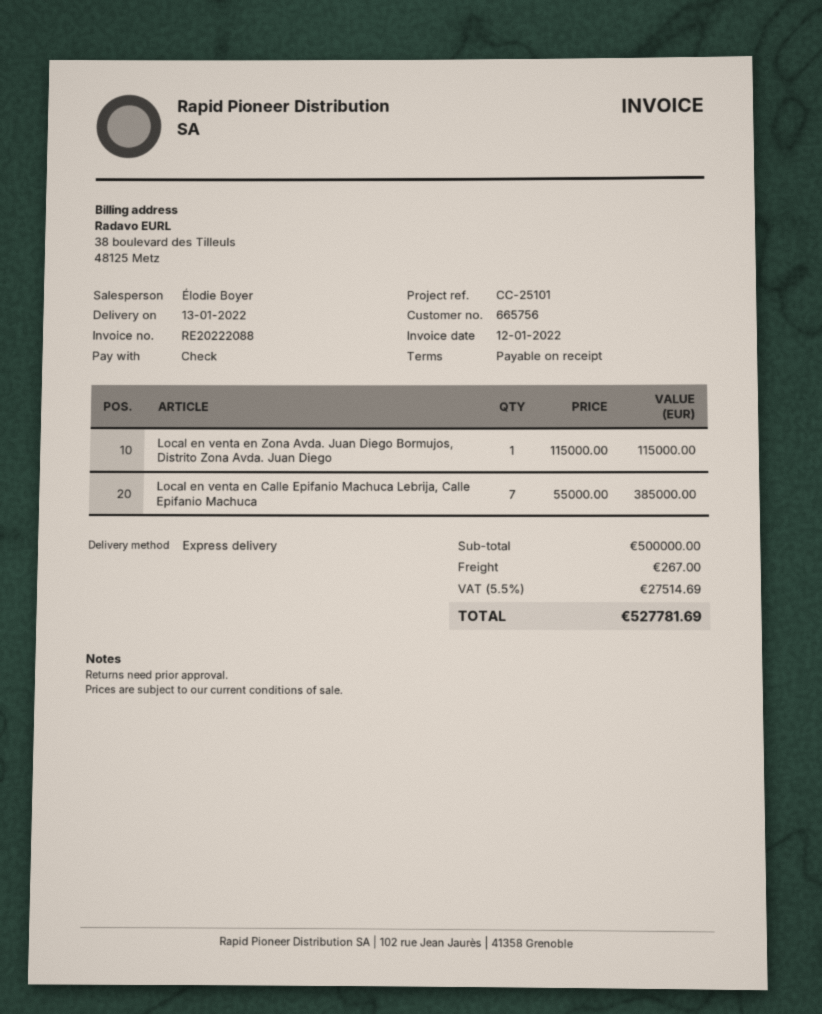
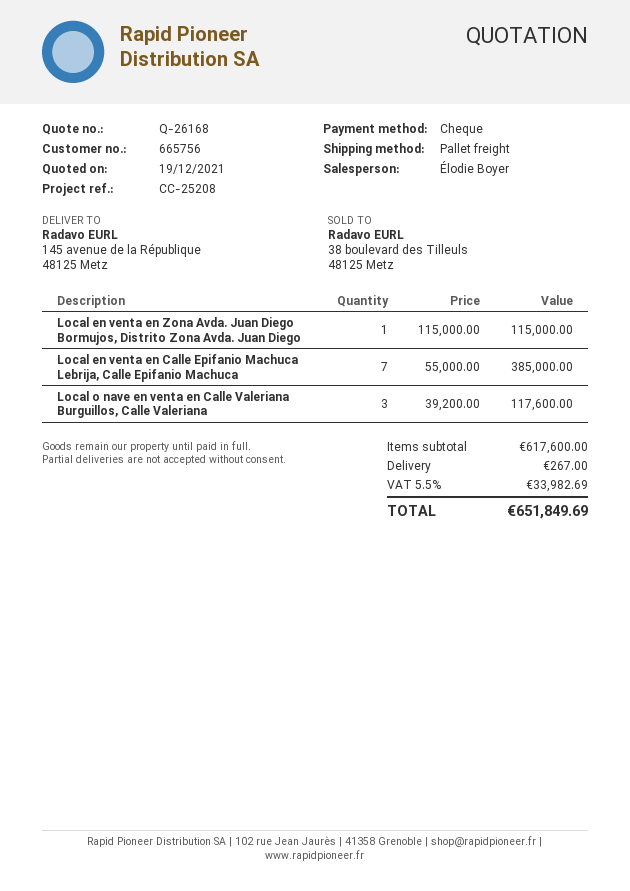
reference: CC-25101 -> CC-25208
shipping method: express -> pallet freight
Local o nave en venta en Calle Valeriana Burguillos, Calle Valeriana: none -> 3 x 39200.00 = 117600.00
subtotal: 500000.00 -> 617600.00
tax: 5.5% = 27514.69 -> 5.5% = 33982.69
total: 527781.69 -> 651849.69

